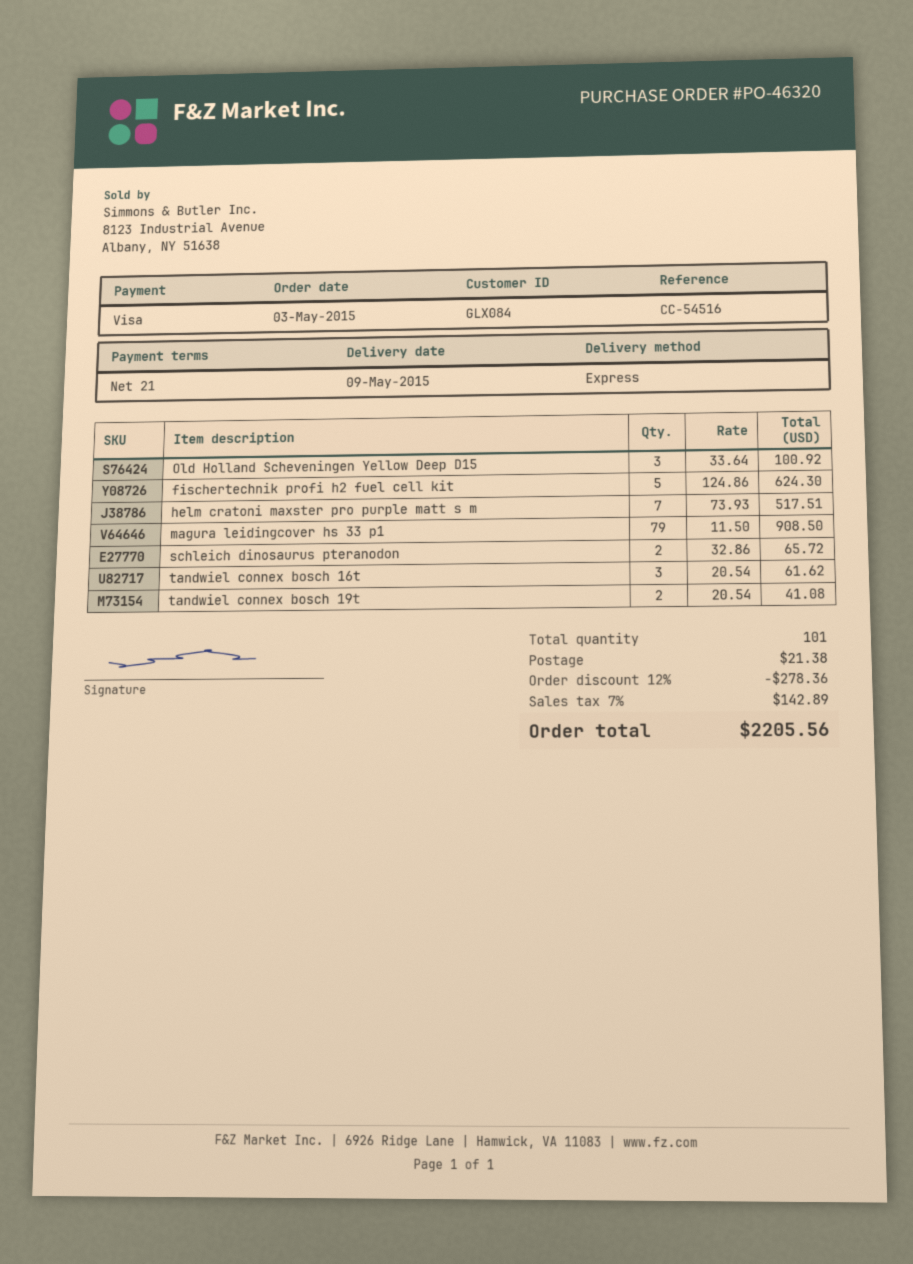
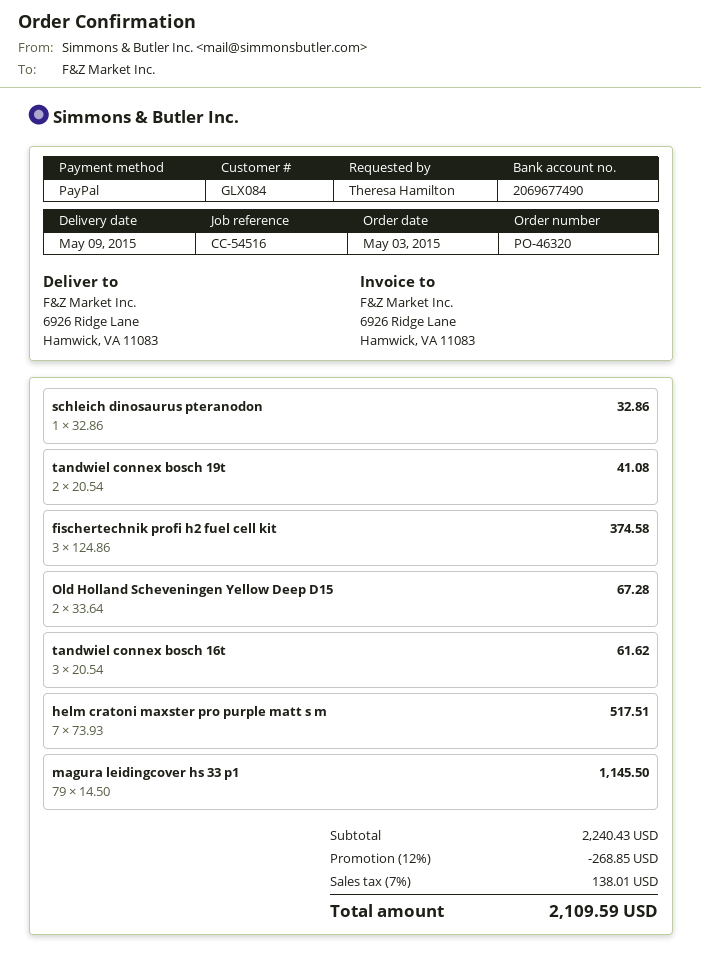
payment method: Visa -> PayPal
Old Holland Scheveningen Yellow Deep D15: 3 x 33.64 = 100.92 -> 2 x 33.64 = 67.28
fischertechnik profi h2 fuel cell kit: 5 x 124.86 = 624.30 -> 3 x 124.86 = 374.58
magura leidingcover hs 33 p1: 79 x 11.50 = 908.50 -> 79 x 14.50 = 1145.50
schleich dinosaurus pteranodon: 2 x 32.86 = 65.72 -> 1 x 32.86 = 32.86
discount: 12% = 278.36 -> 12% = 268.85
shipping: 21.38 -> none
tax: 7% = 142.89 -> 7% = 138.01
total: 2205.56 -> 2109.59

